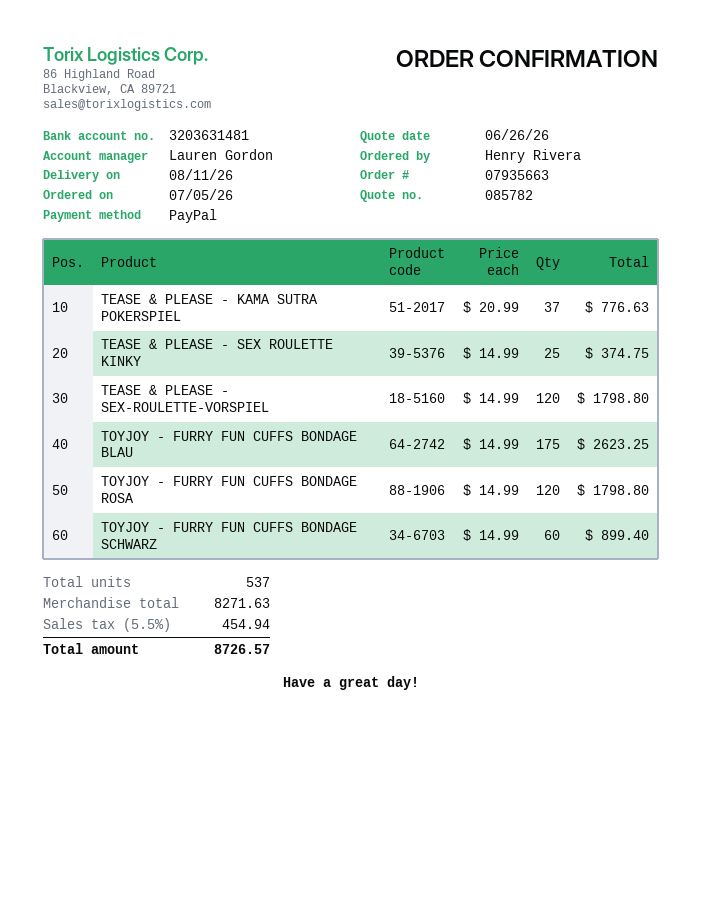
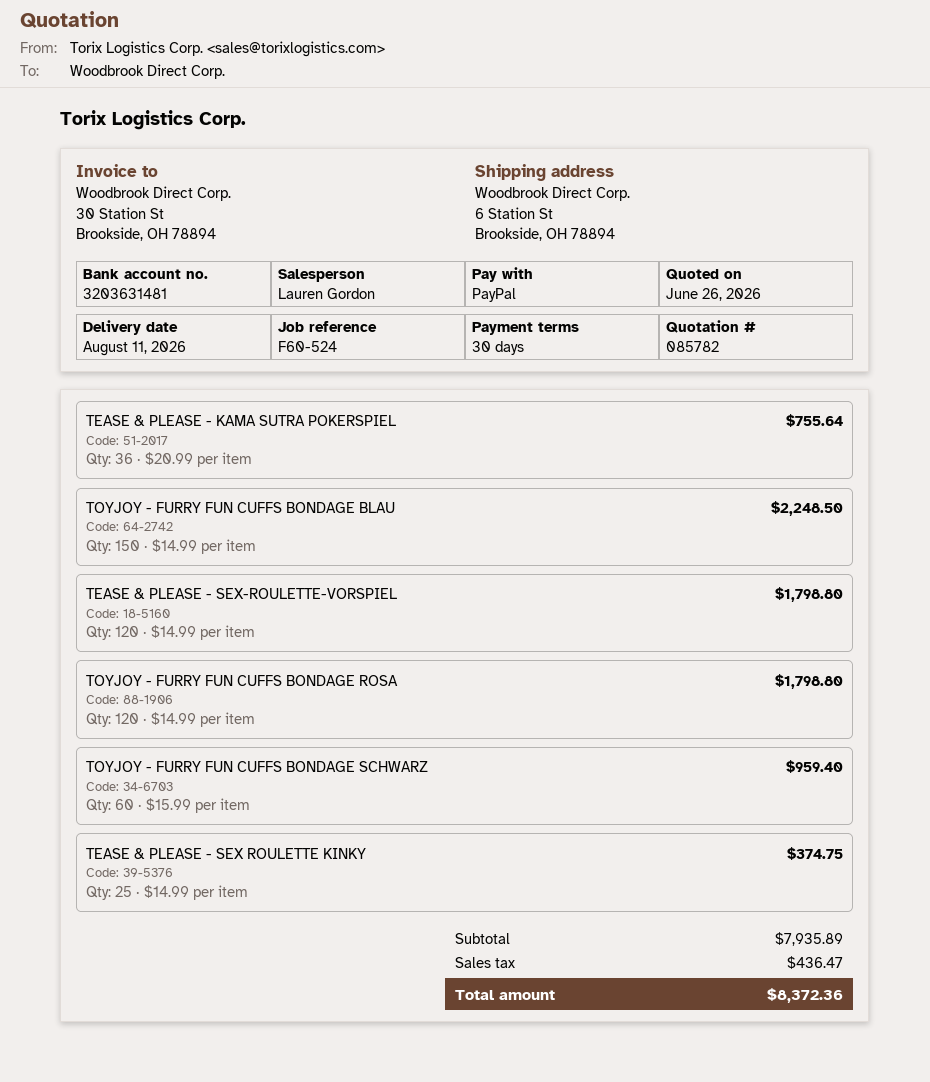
TEASE & PLEASE - KAMA SUTRA POKERSPIEL: 37 x 20.99 = 776.63 -> 36 x 20.99 = 755.64
TOYJOY - FURRY FUN CUFFS BONDAGE BLAU: 175 x 14.99 = 2623.25 -> 150 x 14.99 = 2248.50
TOYJOY - FURRY FUN CUFFS BONDAGE SCHWARZ: 60 x 14.99 = 899.40 -> 60 x 15.99 = 959.40
subtotal: 8271.63 -> 7935.89
tax: 454.94 -> 436.47
total: 8726.57 -> 8372.36

